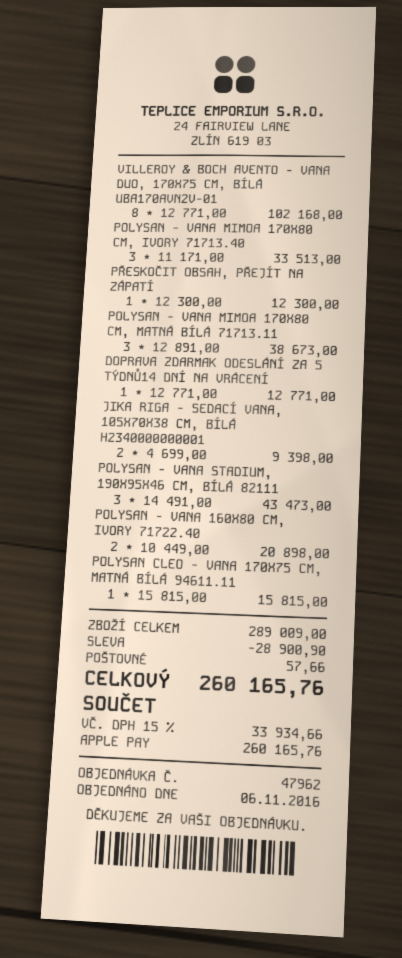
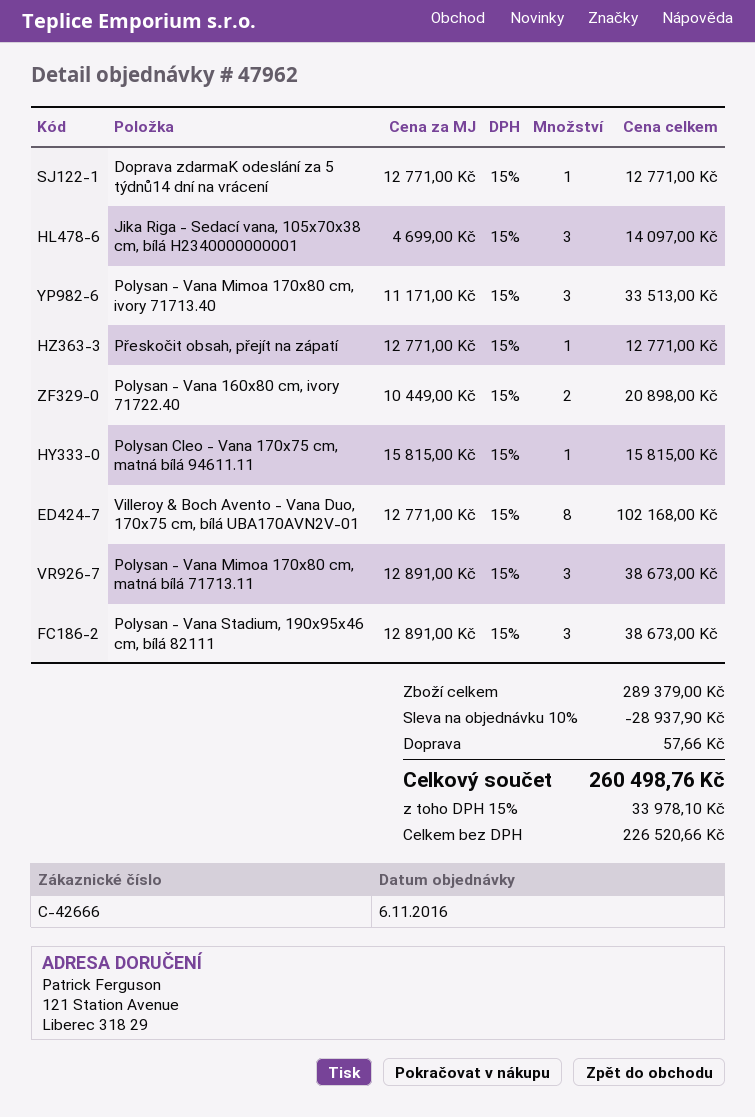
PŘESKOČIT OBSAH, PŘEJÍT NA ZÁPATÍ: 1 x 12300.00 = 12300.00 -> 1 x 12771.00 = 12771.00
JIKA RIGA - SEDACÍ VANA, 105X70X38 CM, BÍLÁ H2340000000001: 2 x 4699.00 = 9398.00 -> 3 x 4699.00 = 14097.00
POLYSAN - VANA STADIUM, 190X95X46 CM, BÍLÁ 82111: 3 x 14491.00 = 43473.00 -> 3 x 12891.00 = 38673.00
subtotal: 289009.00 -> 289379.00
discount: 28900.90 -> 28937.90
tax: 15% = 33934.66 -> 15% = 33978.10
total: 260165.76 -> 260498.76

